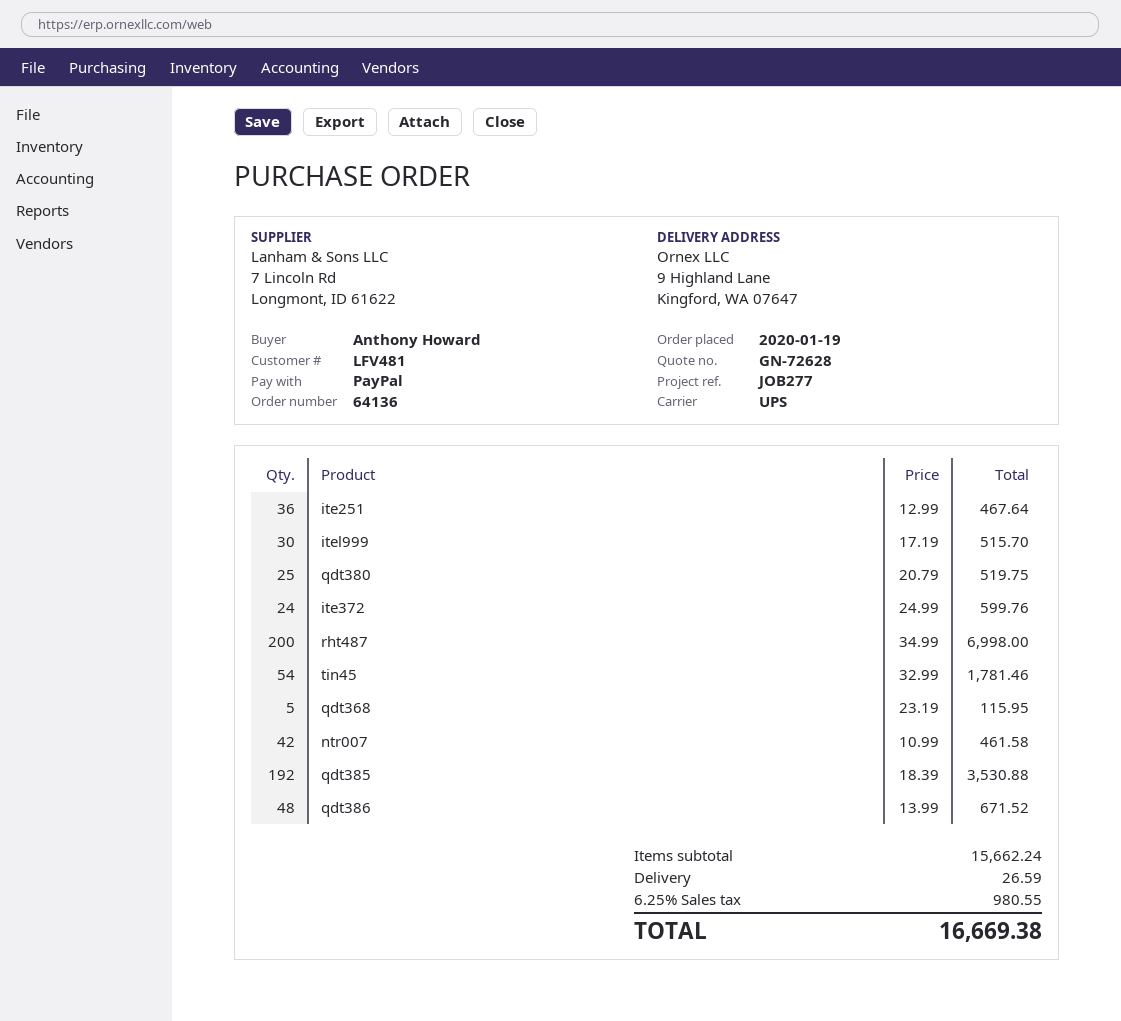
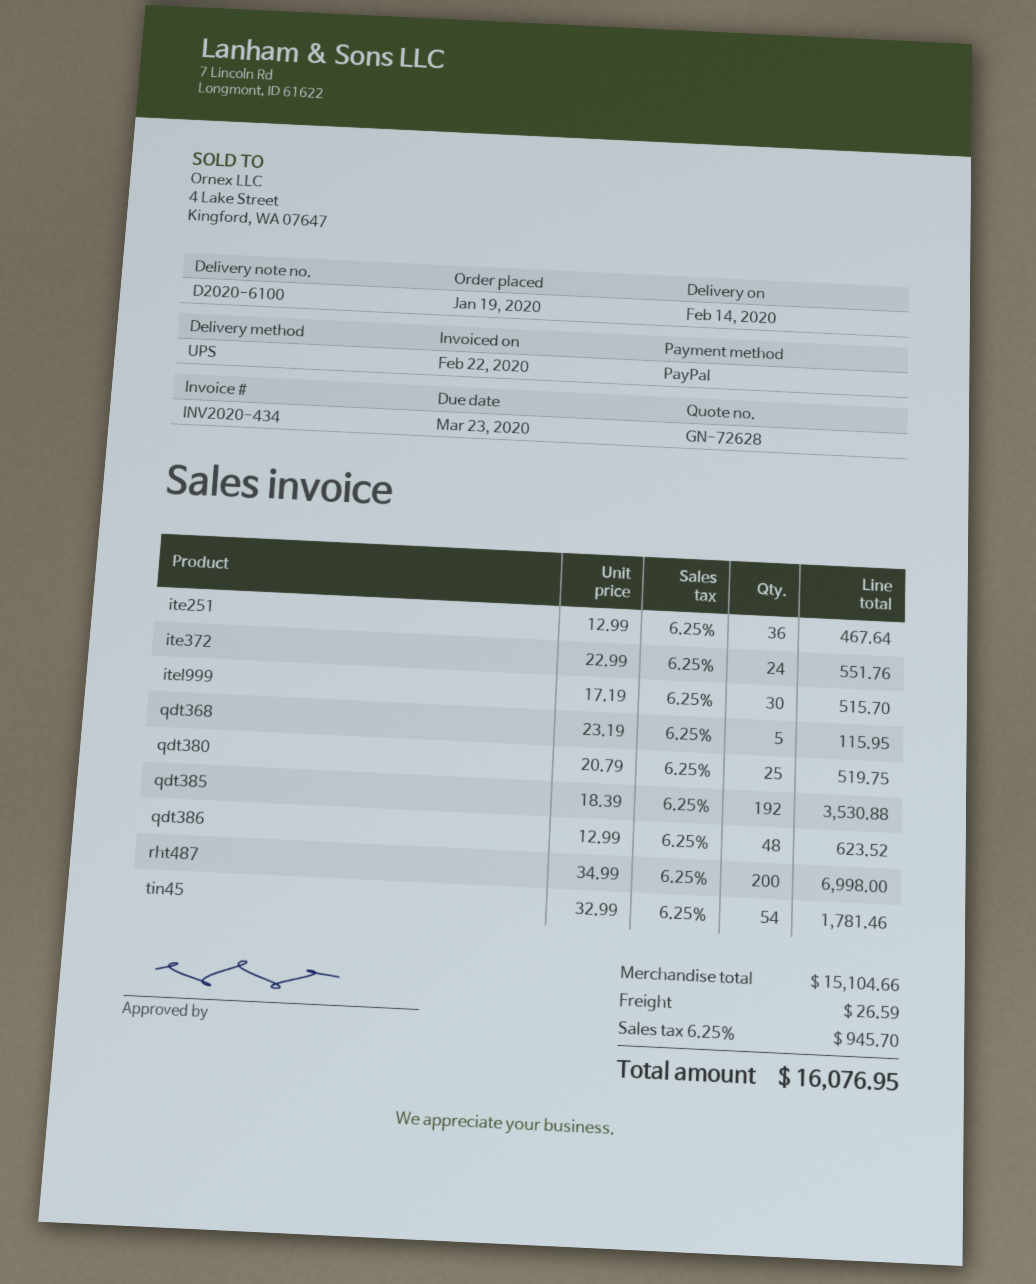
ite372: 24 x 24.99 = 599.76 -> 24 x 22.99 = 551.76
ntr007: 42 x 10.99 = 461.58 -> none
qdt386: 48 x 13.99 = 671.52 -> 48 x 12.99 = 623.52
subtotal: 15662.24 -> 15104.66
tax: 6.25% = 980.55 -> 6.25% = 945.70
total: 16669.38 -> 16076.95

